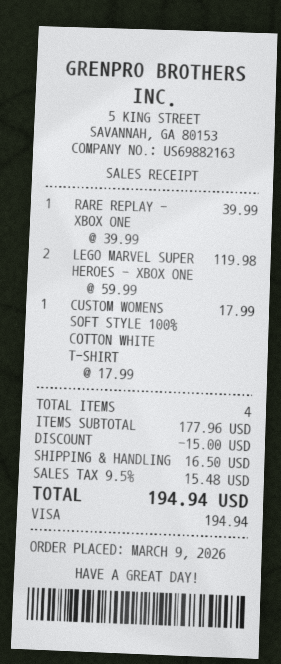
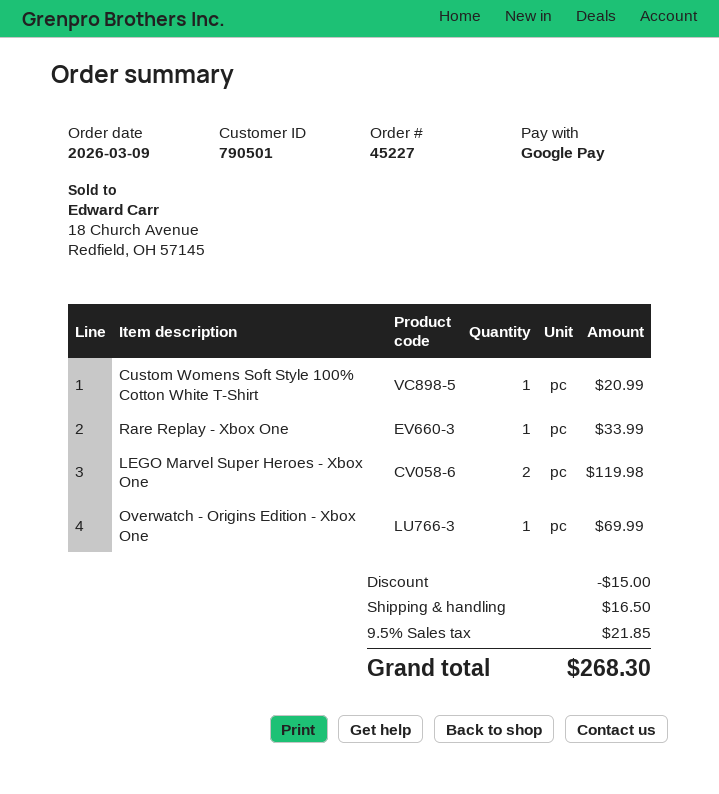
payment method: Visa -> Google Pay
RARE REPLAY - XBOX ONE: 1 for 39.99 -> 1 for 33.99
CUSTOM WOMENS SOFT STYLE 100% COTTON WHITE T-SHIRT: 1 for 17.99 -> 1 for 20.99
Overwatch - Origins Edition - Xbox One: none -> 1 for 69.99
tax: 9.5% = 15.48 -> 9.5% = 21.85
total: 194.94 -> 268.30

